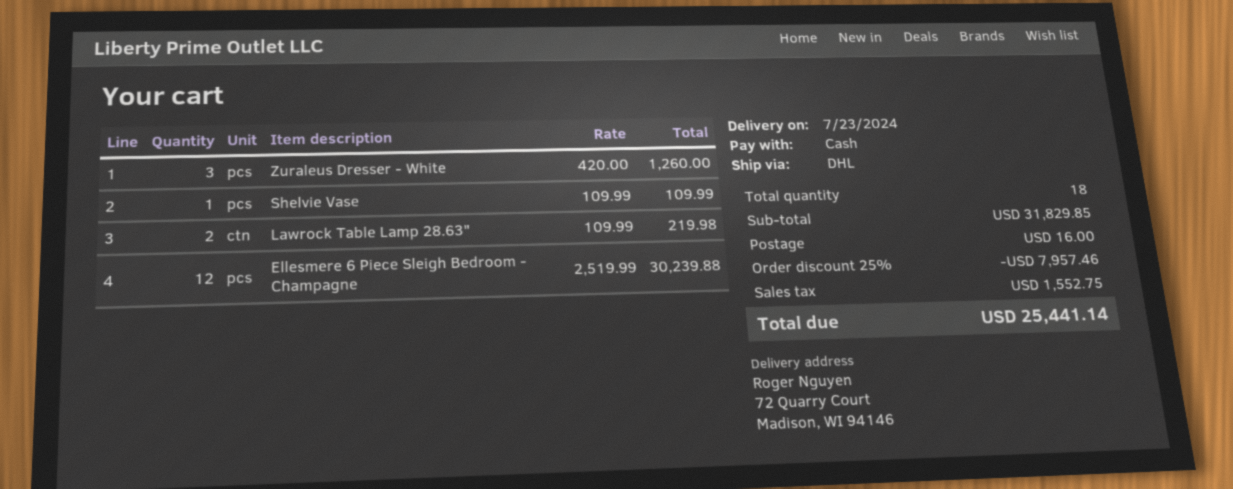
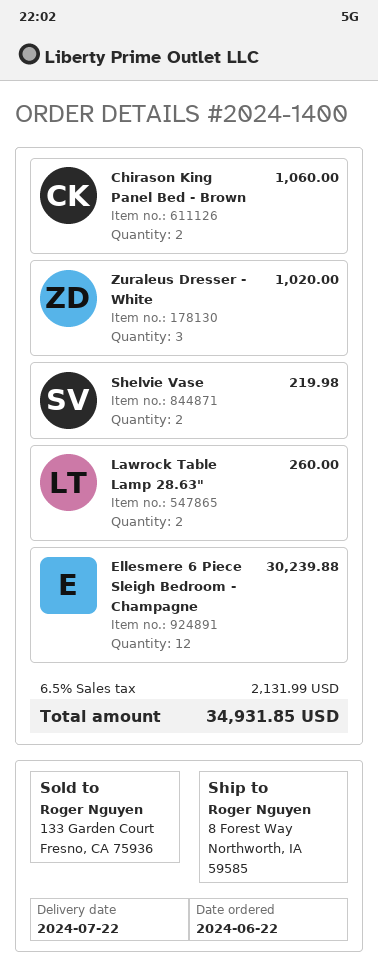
delivery date: 2024-07-23 -> 2024-07-22
ship to: 72 Quarry Court, Madison, WI 94146 -> 8 Forest Way, Northworth, IA 59585
Zuraleus Dresser - White: 3 for 1260.00 -> 3 for 1020.00
Shelvie Vase: 1 for 109.99 -> 2 for 219.98
Lawrock Table Lamp 28.63": 2 for 219.98 -> 2 for 260.00
Chirason King Panel Bed - Brown: none -> 2 for 1060.00
discount: 25% = 7957.46 -> none
shipping: 16.00 -> none
tax: 1552.75 -> 2131.99
total: 25441.14 -> 34931.85

